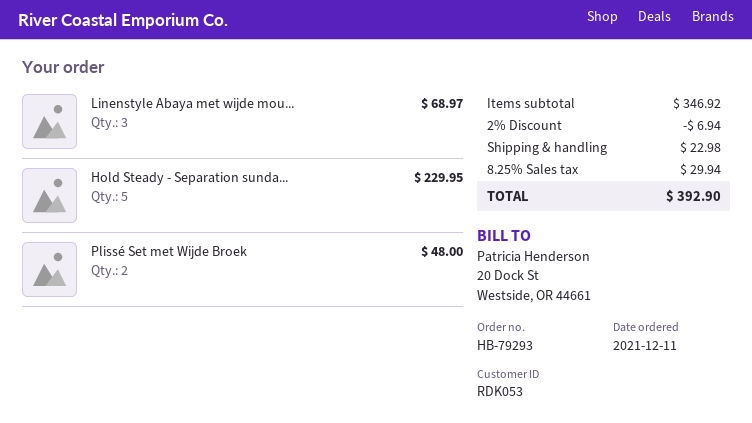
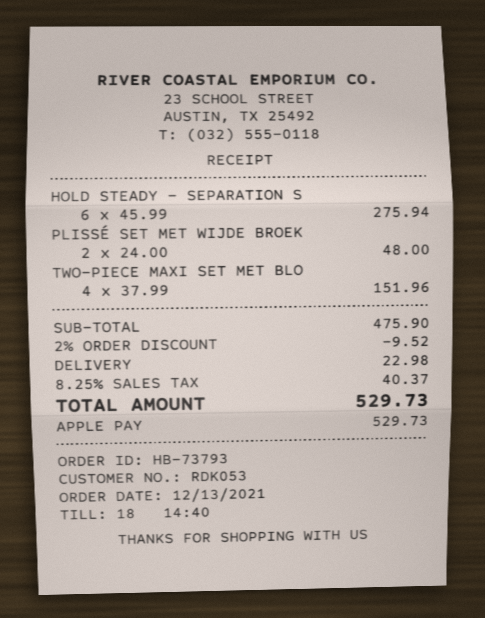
order number: HB-79293 -> HB-73793
order date: 2021-12-11 -> 2021-12-13
Linenstyle Abaya met wijde mou...: 3 for 68.97 -> none
Hold Steady - Separation sunda...: 5 for 229.95 -> 6 for 275.94
TWO-PIECE MAXI SET MET BLO: none -> 4 for 151.96
subtotal: 346.92 -> 475.90
discount: 2% = 6.94 -> 2% = 9.52
tax: 8.25% = 29.94 -> 8.25% = 40.37
total: 392.90 -> 529.73

